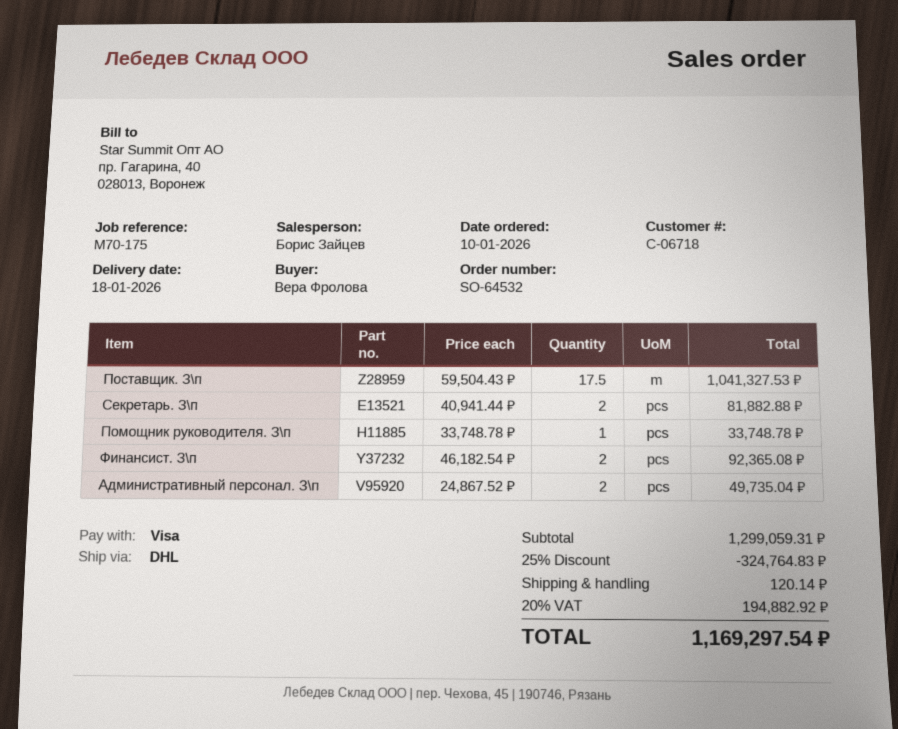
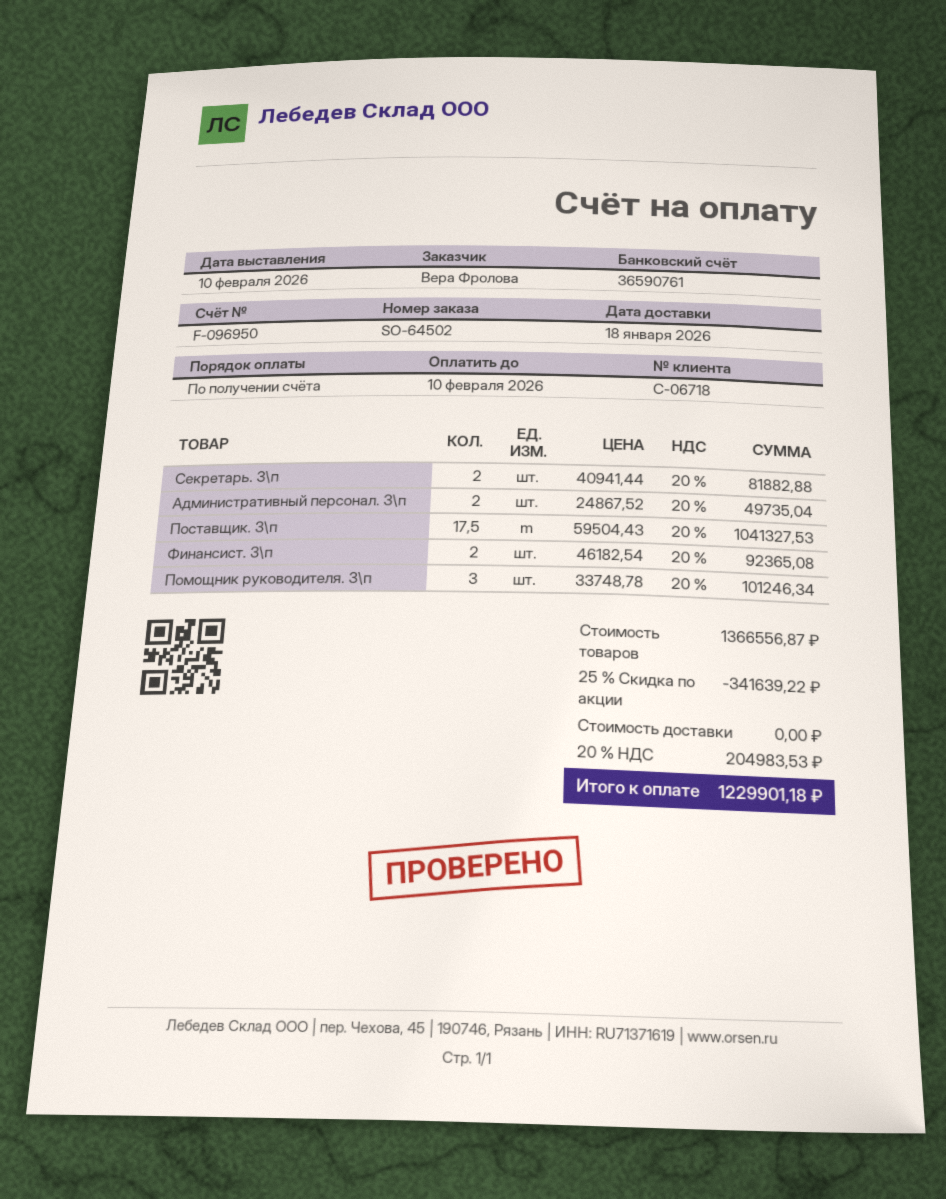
order number: SO-64532 -> SO-64502
Помощник руководителя. З\п: 1 x 33748.78 = 33748.78 -> 3 x 33748.78 = 101246.34
subtotal: 1299059.31 -> 1366556.87
discount: 25% = 324764.83 -> 25% = 341639.22
shipping: 120.14 -> 0.00
tax: 20% = 194882.92 -> 20% = 204983.53
total: 1169297.54 -> 1229901.18

